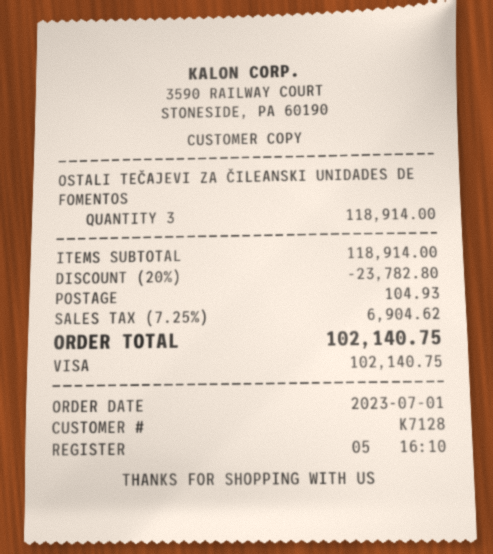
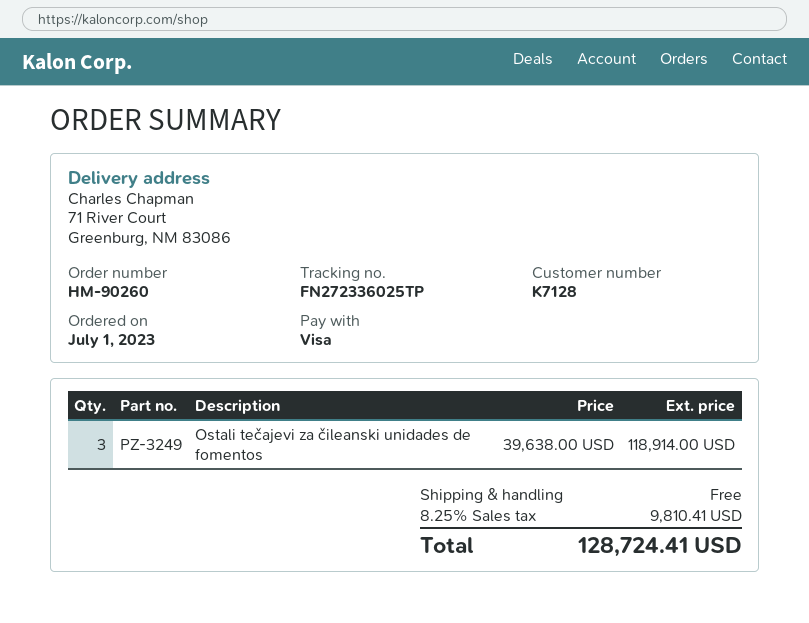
discount: 20% = 23782.80 -> none
shipping: 104.93 -> 0.00
tax: 7.25% = 6904.62 -> 8.25% = 9810.41
total: 102140.75 -> 128724.41

